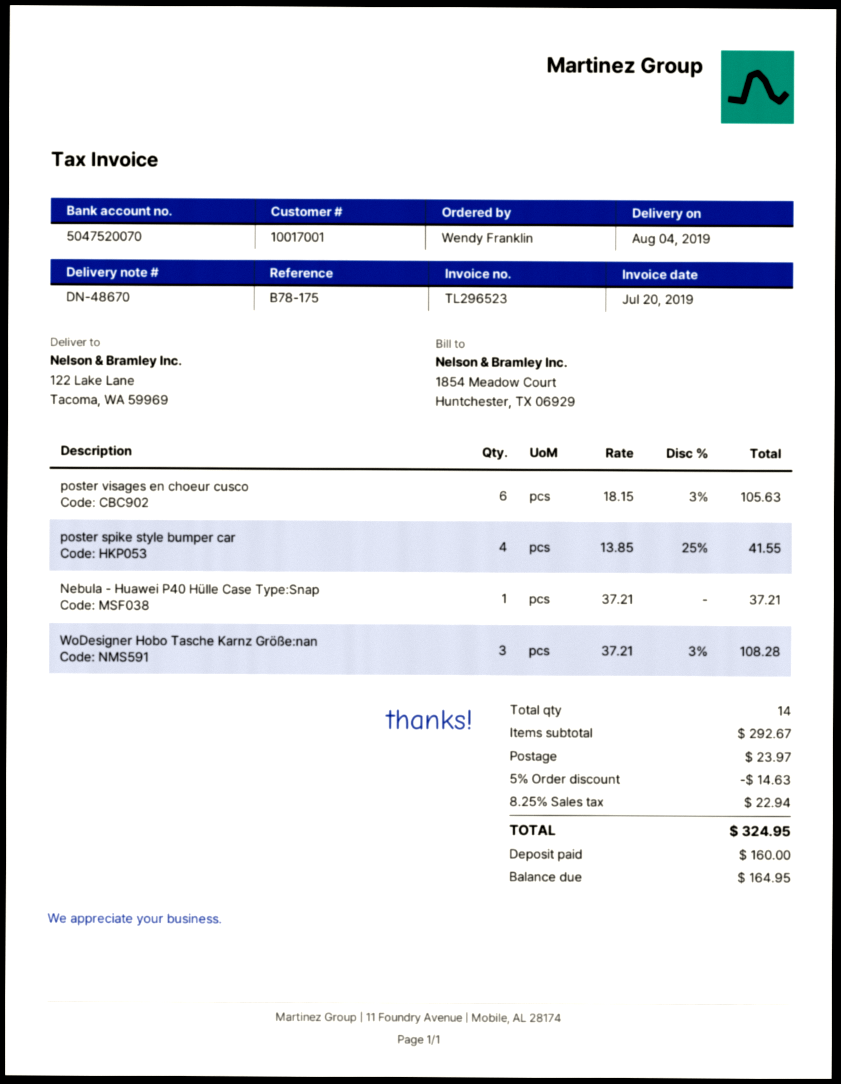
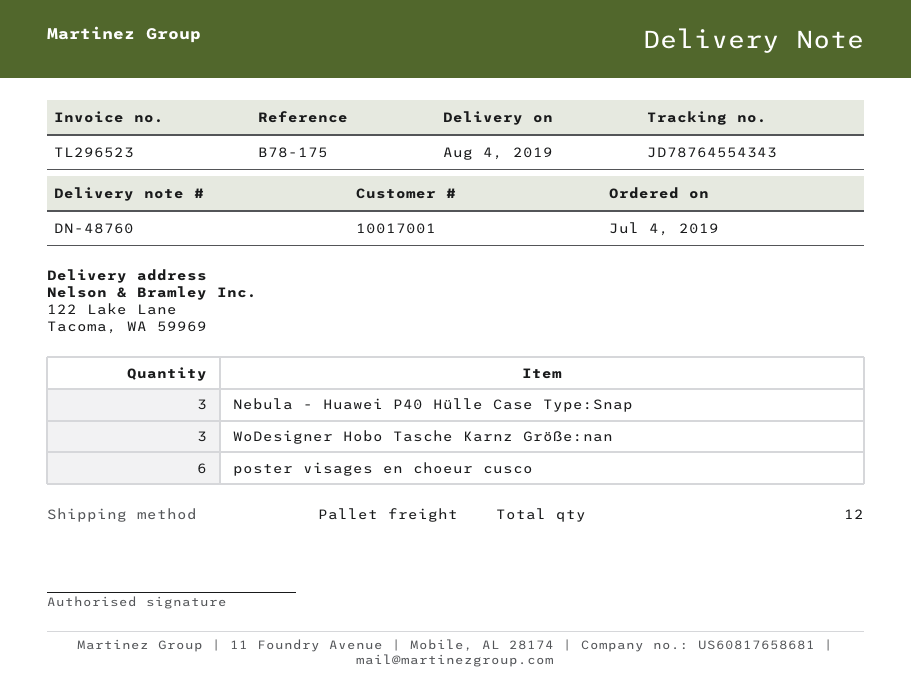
delivery note number: DN-48670 -> DN-48760
poster spike style bumper car: 4 -> none
Nebula - Huawei P40 Hülle Case Type:Snap: 1 -> 3
total quantity: 14 -> 12

